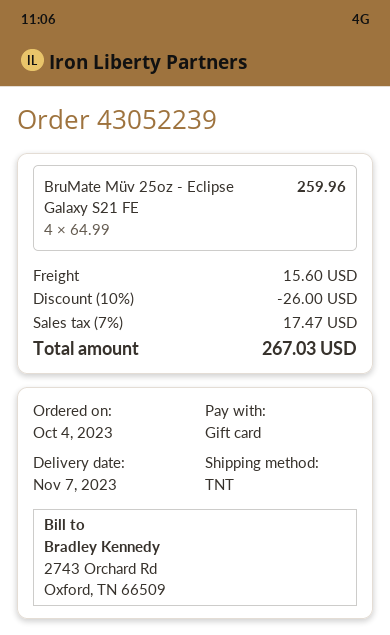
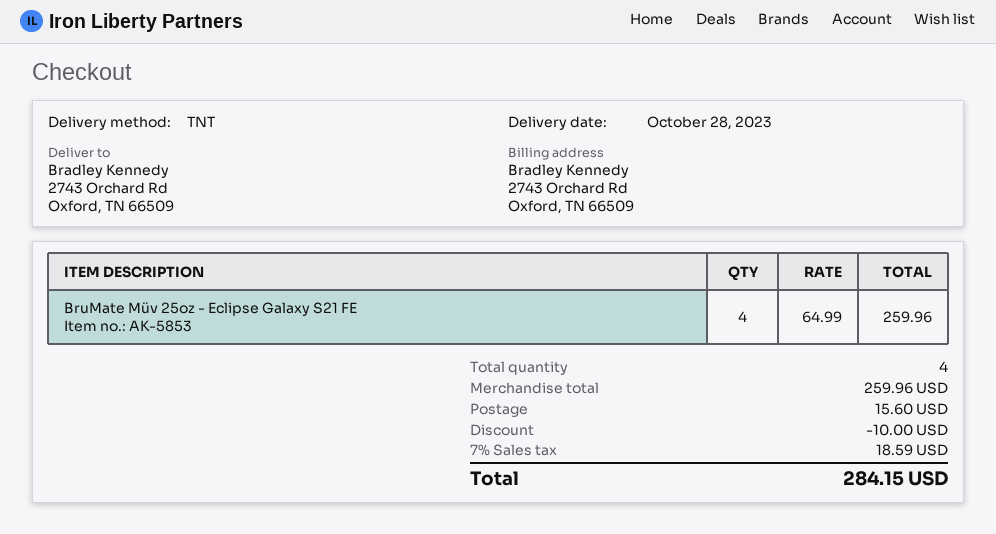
delivery date: 2023-11-07 -> 2023-10-28
discount: 26.00 -> 10.00
tax: 7% = 17.47 -> 7% = 18.59
total: 267.03 -> 284.15

